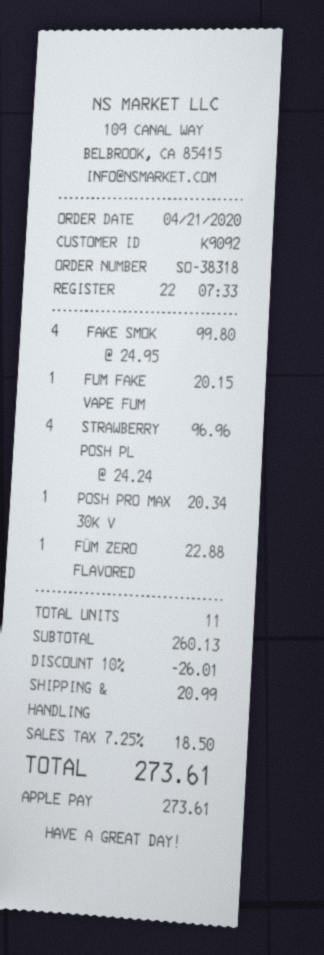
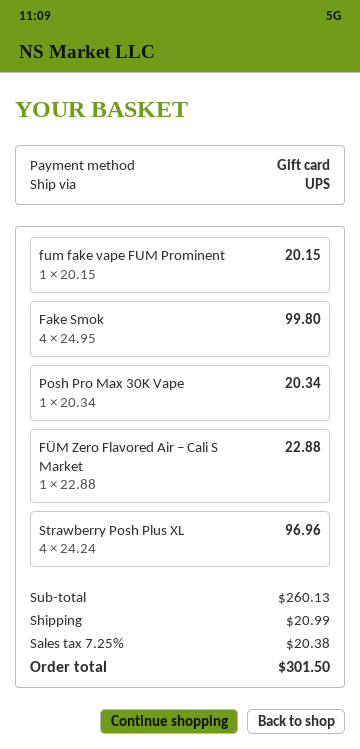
payment method: Apple Pay -> gift card
discount: 10% = 26.01 -> none
tax: 7.25% = 18.50 -> 7.25% = 20.38
total: 273.61 -> 301.50

